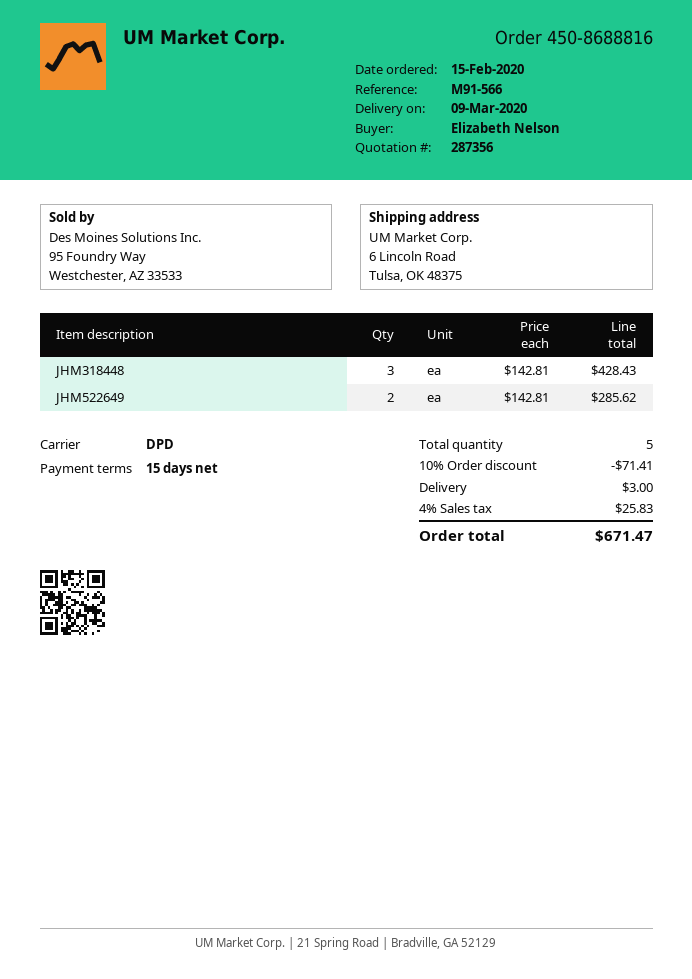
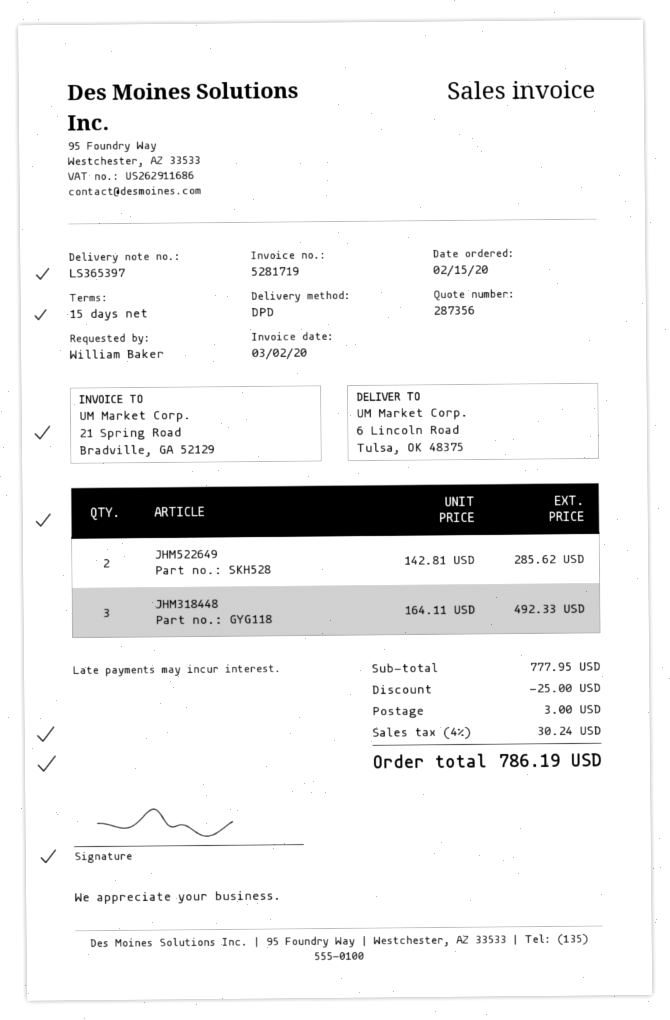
ordered by: Elizabeth Nelson -> William Baker
JHM318448: 3 x 142.81 = 428.43 -> 3 x 164.11 = 492.33
discount: 71.41 -> 25.00
tax: 4% = 25.83 -> 4% = 30.24
total: 671.47 -> 786.19

